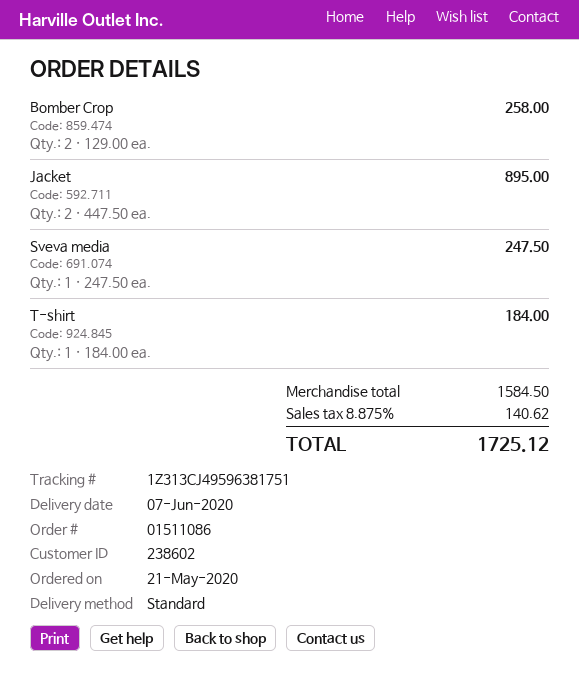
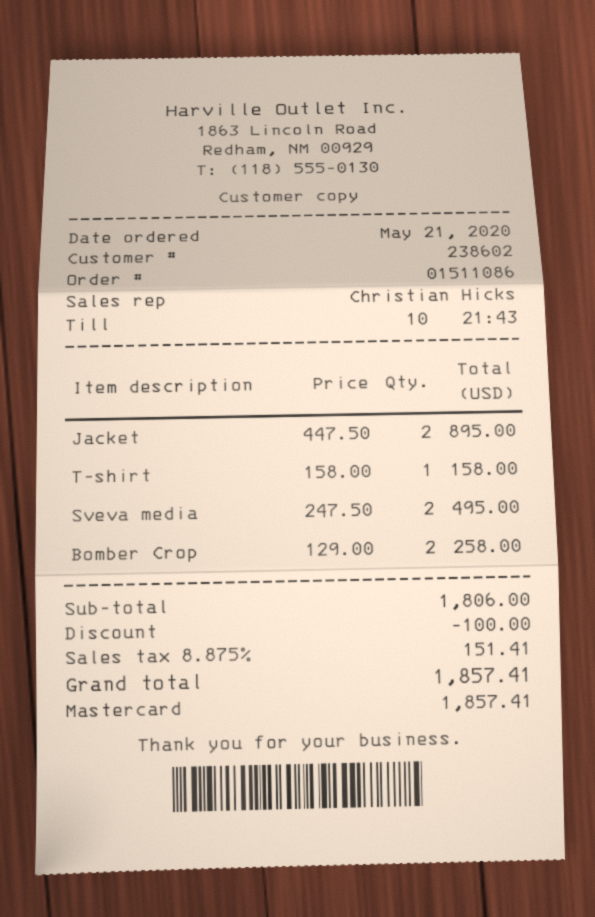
Sveva media: 1 x 247.50 = 247.50 -> 2 x 247.50 = 495.00
T-shirt: 1 x 184.00 = 184.00 -> 1 x 158.00 = 158.00
subtotal: 1584.50 -> 1806.00
discount: none -> 100.00
tax: 8.875% = 140.62 -> 8.875% = 151.41
total: 1725.12 -> 1857.41

